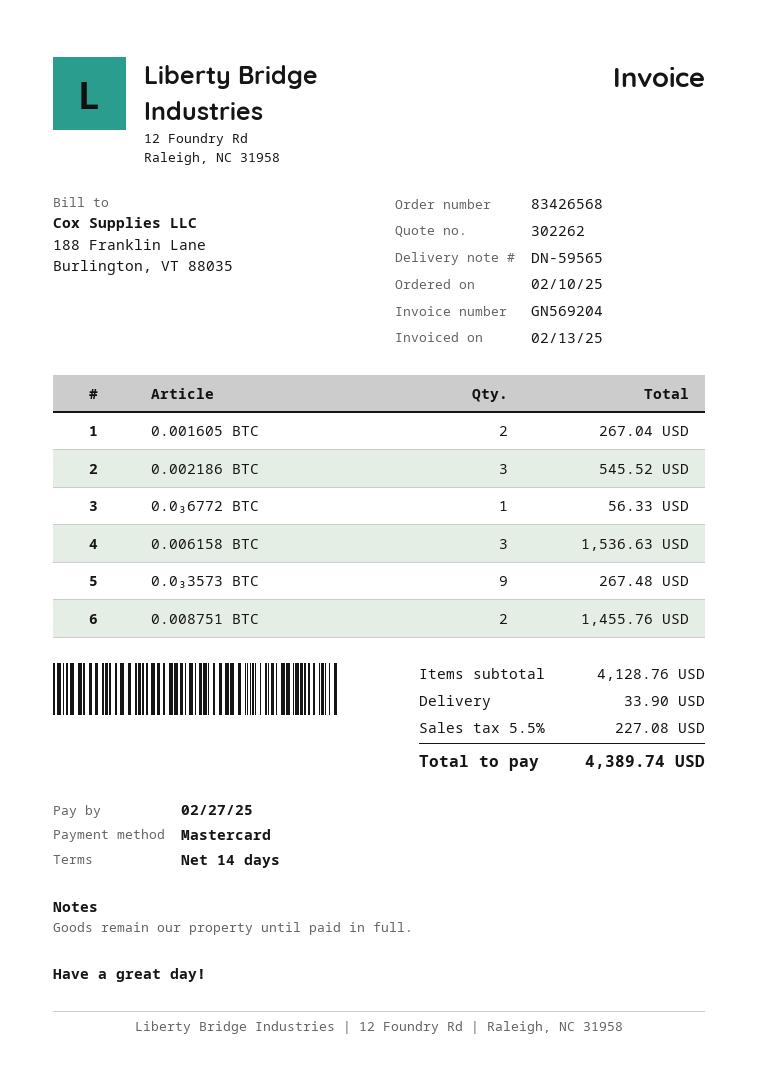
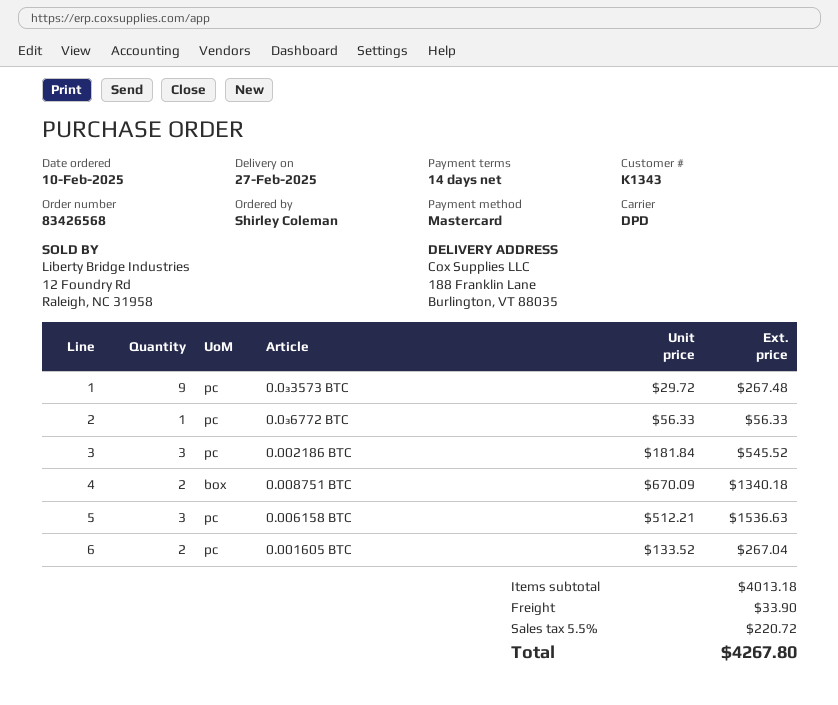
0.008751 BTC: 2 for 1455.76 -> 2 for 1340.18
subtotal: 4128.76 -> 4013.18
tax: 5.5% = 227.08 -> 5.5% = 220.72
total: 4389.74 -> 4267.80

